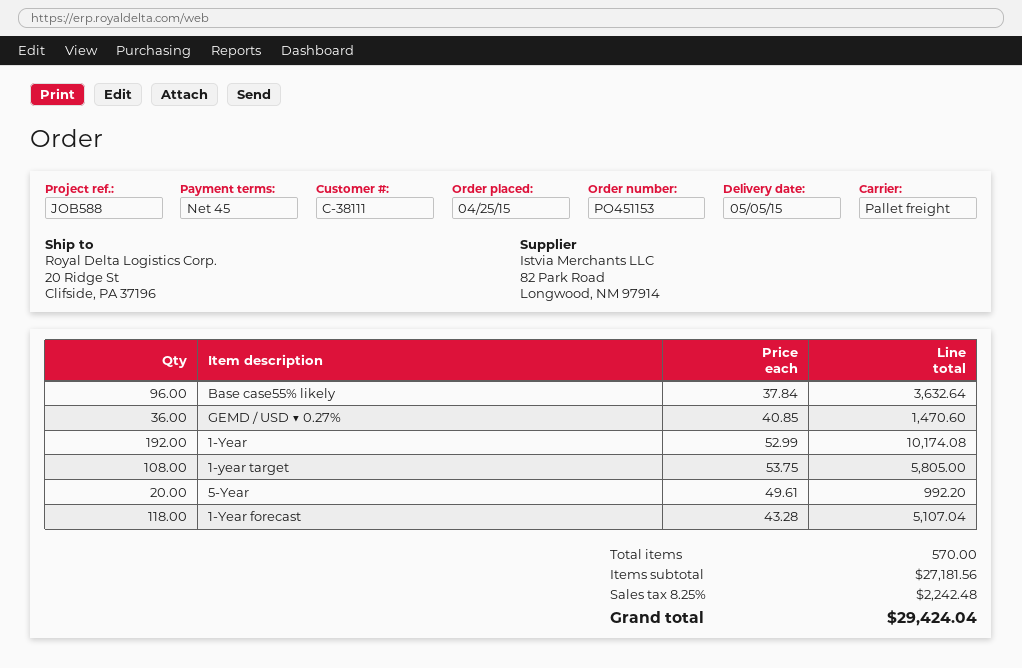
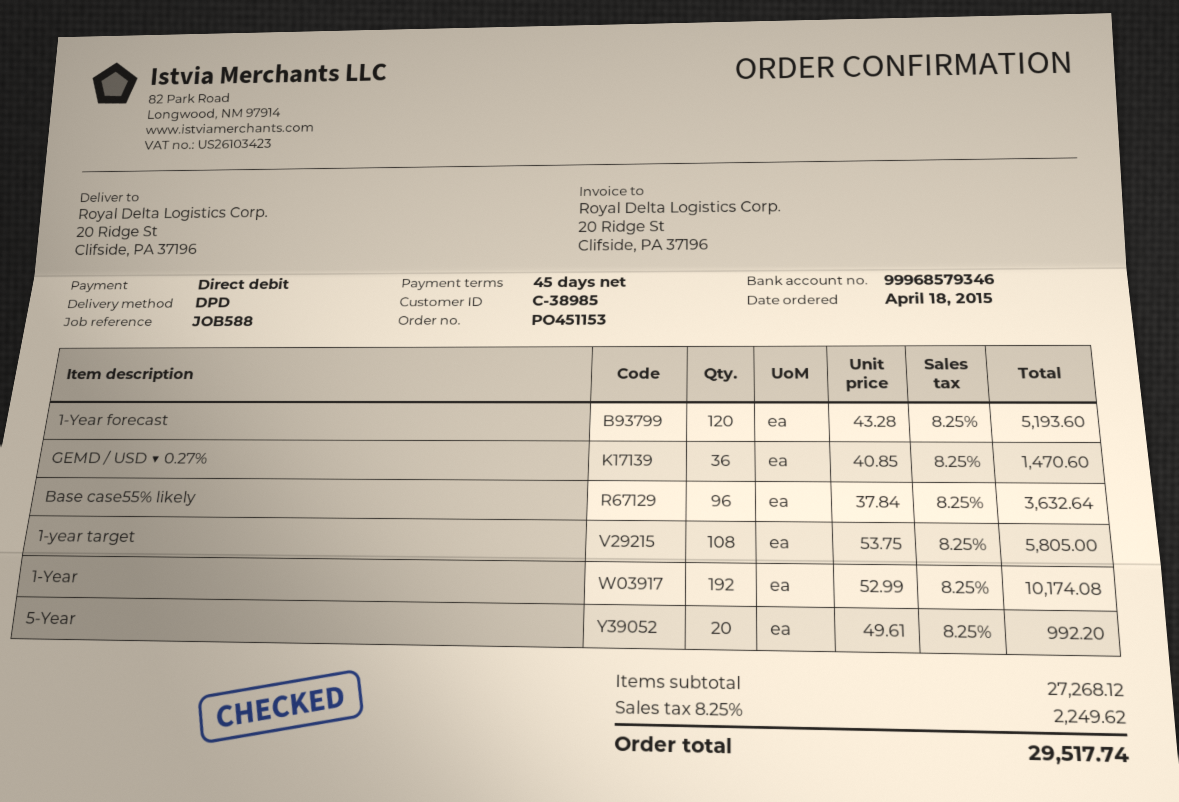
order date: 2015-04-25 -> 2015-04-18
customer number: C-38111 -> C-38985
shipping method: pallet freight -> DPD
1-Year forecast: 118 x 43.28 = 5107.04 -> 120 x 43.28 = 5193.60
subtotal: 27181.56 -> 27268.12
tax: 8.25% = 2242.48 -> 8.25% = 2249.62
total: 29424.04 -> 29517.74

